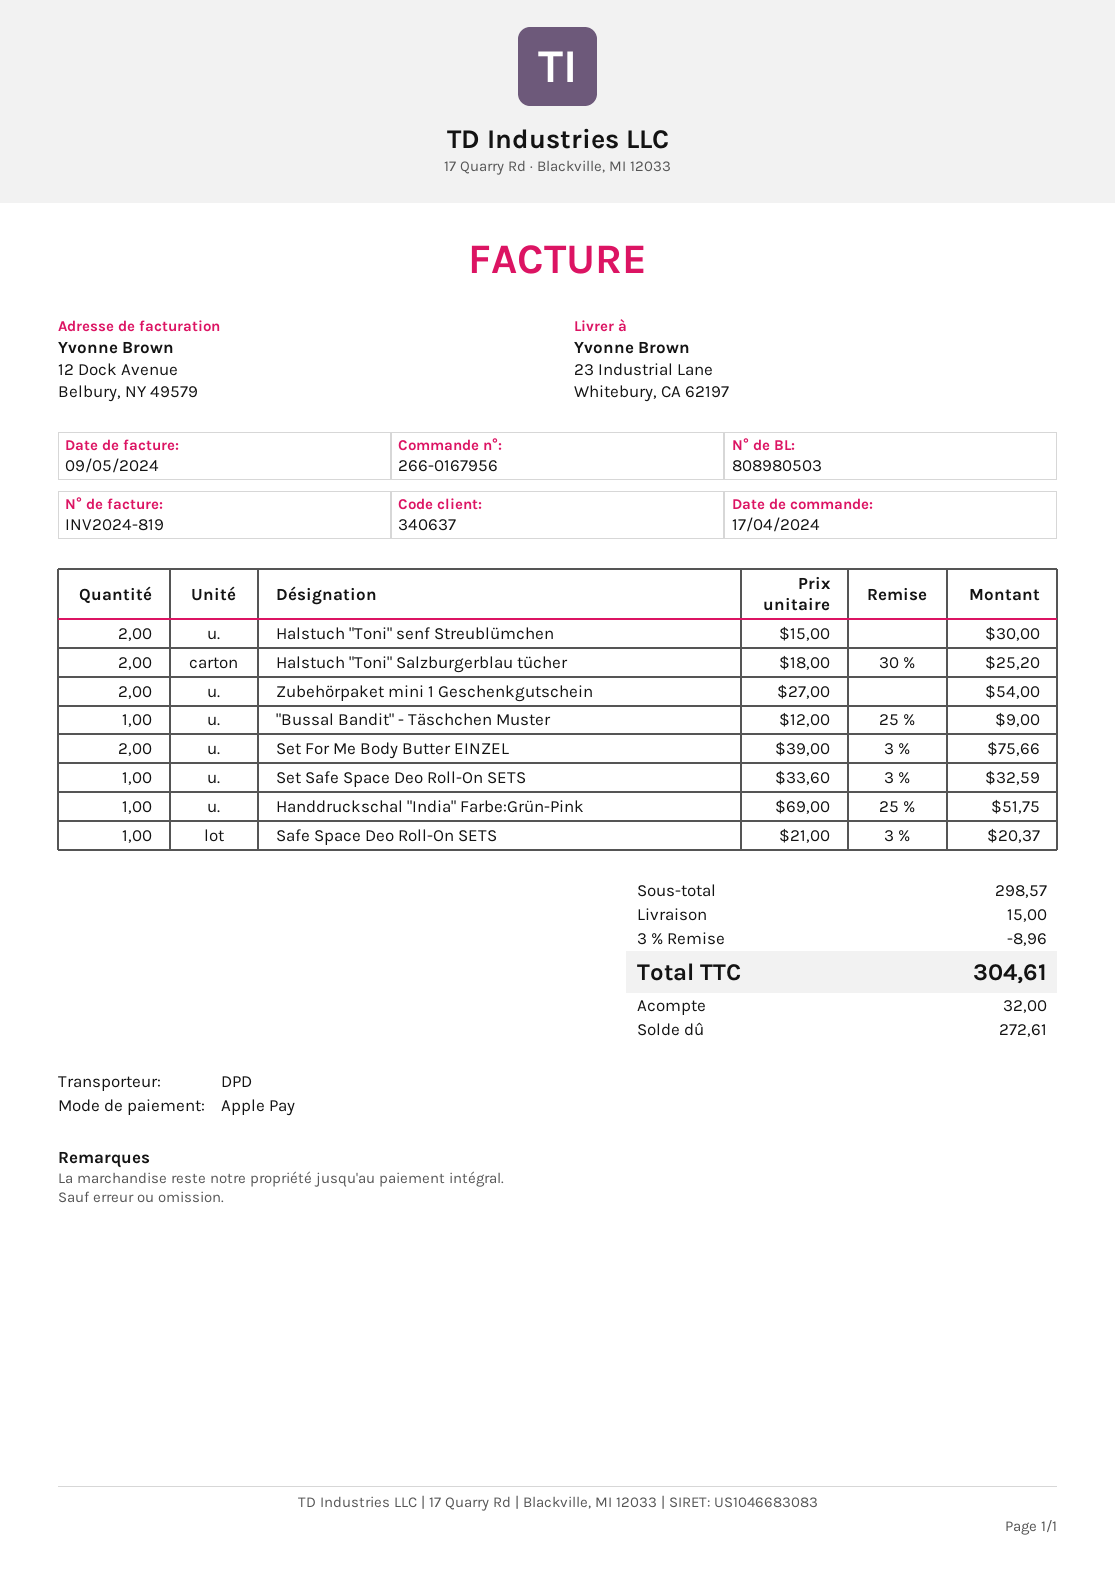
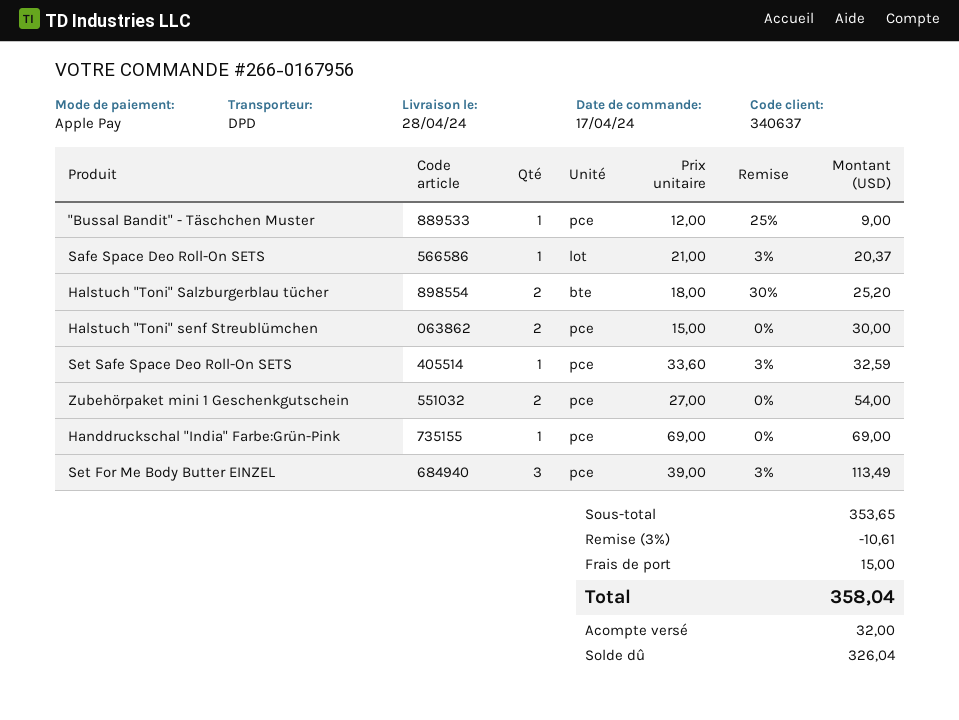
Set For Me Body Butter EINZEL: 2 x 39.00 - 3% = 75.66 -> 3 x 39.00 - 3% = 113.49
Handdruckschal "India" Farbe:Grün-Pink: 1 x 69.00 - 25% = 51.75 -> 1 x 69.00 = 69.00
subtotal: 298.57 -> 353.65
discount: 3% = 8.96 -> 3% = 10.61
total: 304.61 -> 358.04
balance: 272.61 -> 326.04

